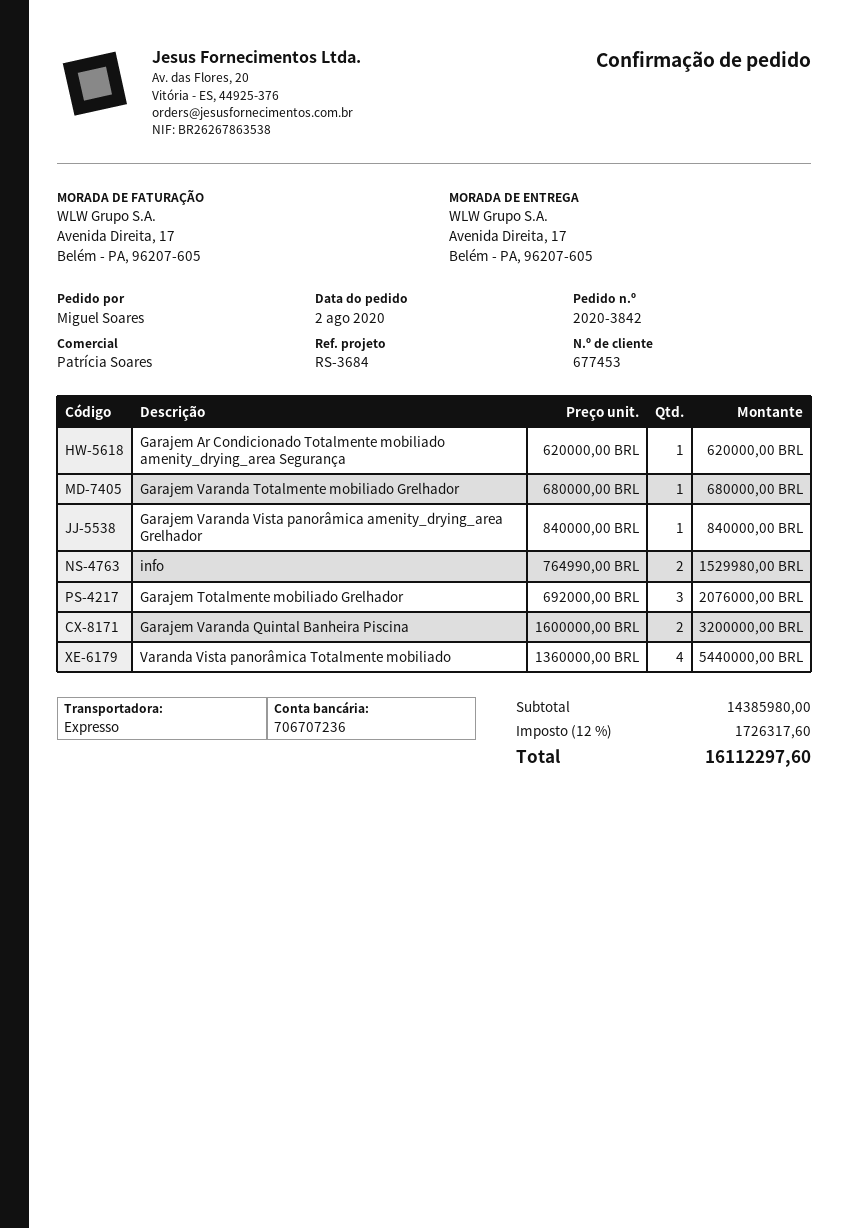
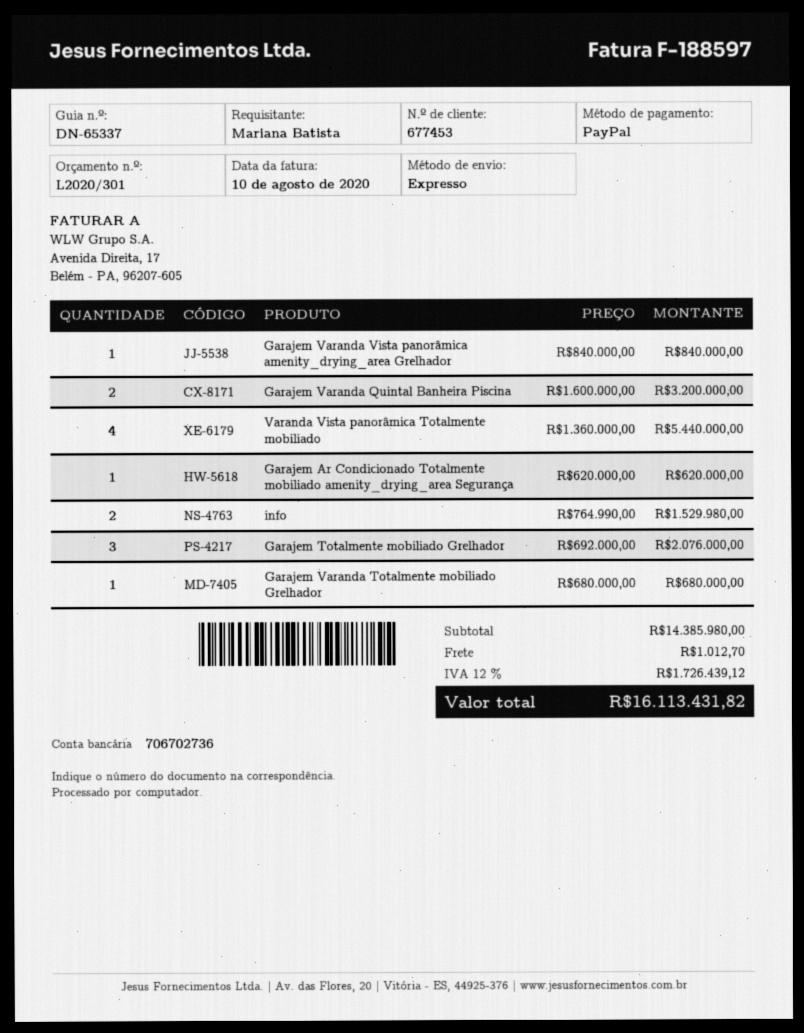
ordered by: Miguel Soares -> Mariana Batista
bank account: 706707236 -> 706702736
shipping: none -> 1012.70
tax: 12% = 1726317.60 -> 12% = 1726439.12
total: 16112297.60 -> 16113431.82

